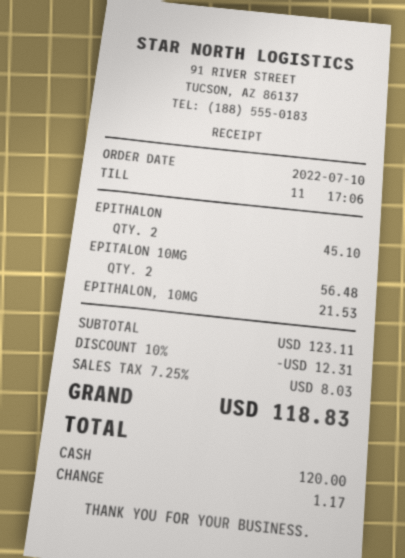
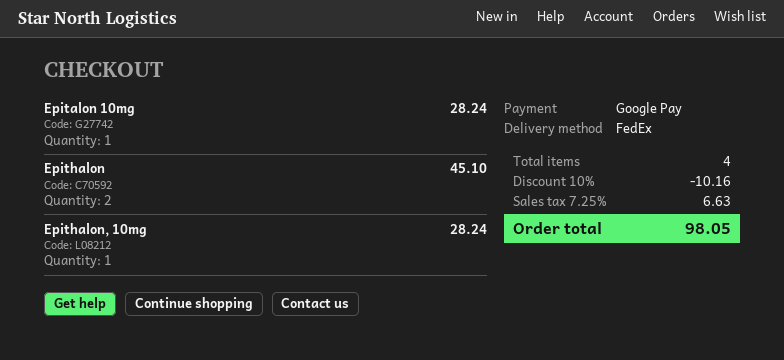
payment method: cash -> Google Pay
EPITALON 10MG: 2 for 56.48 -> 1 for 28.24
EPITHALON, 10MG: 1 for 21.53 -> 1 for 28.24
discount: 10% = 12.31 -> 10% = 10.16
tax: 7.25% = 8.03 -> 7.25% = 6.63
total: 118.83 -> 98.05

